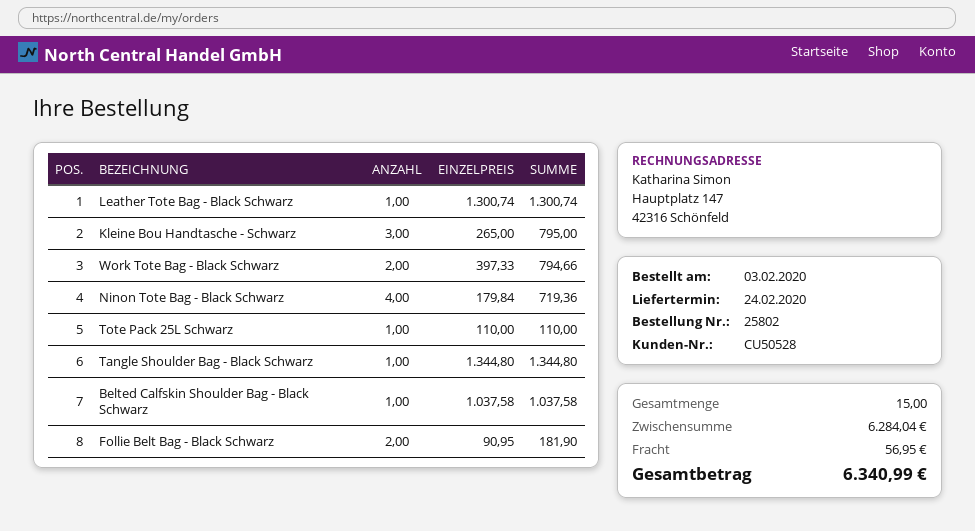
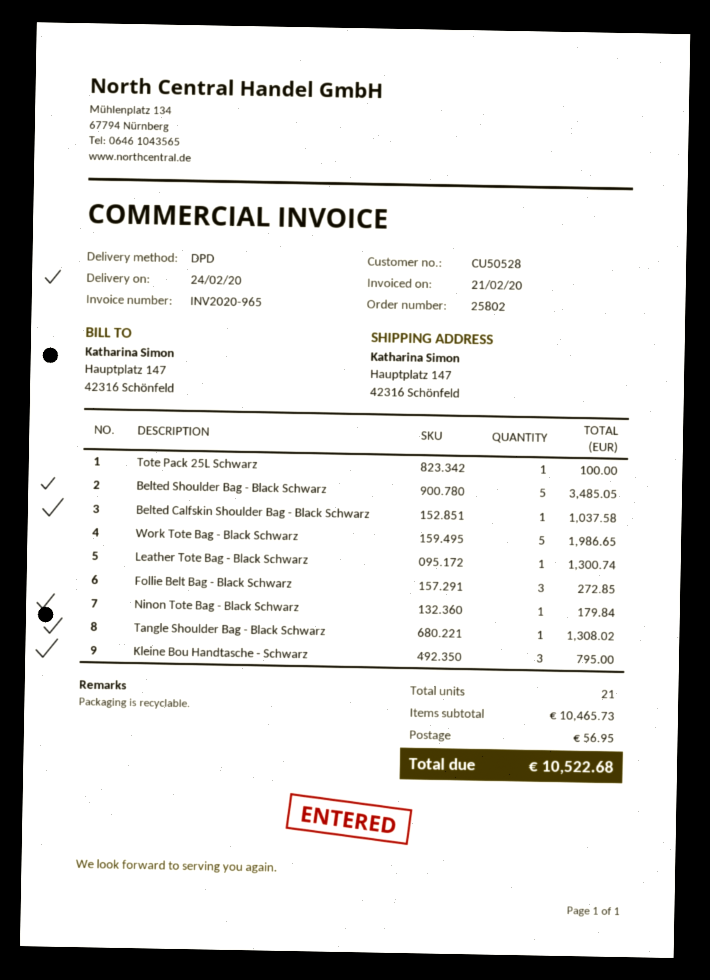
Work Tote Bag - Black Schwarz: 2 for 794.66 -> 5 for 1986.65
Ninon Tote Bag - Black Schwarz: 4 for 719.36 -> 1 for 179.84
Tote Pack 25L Schwarz: 1 for 110.00 -> 1 for 100.00
Tangle Shoulder Bag - Black Schwarz: 1 for 1344.80 -> 1 for 1308.02
Follie Belt Bag - Black Schwarz: 2 for 181.90 -> 3 for 272.85
Belted Shoulder Bag - Black Schwarz: none -> 5 for 3485.05
total quantity: 15 -> 21
subtotal: 6284.04 -> 10465.73
total: 6340.99 -> 10522.68

